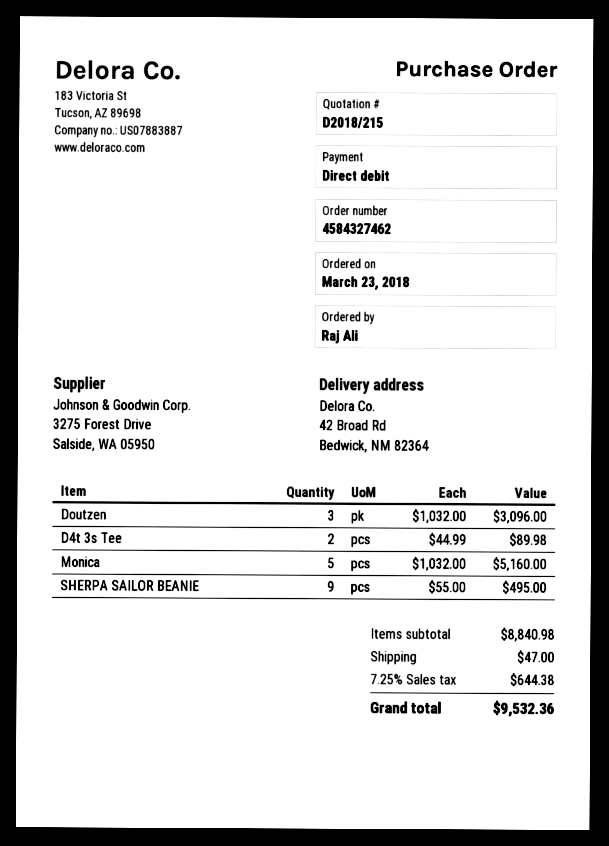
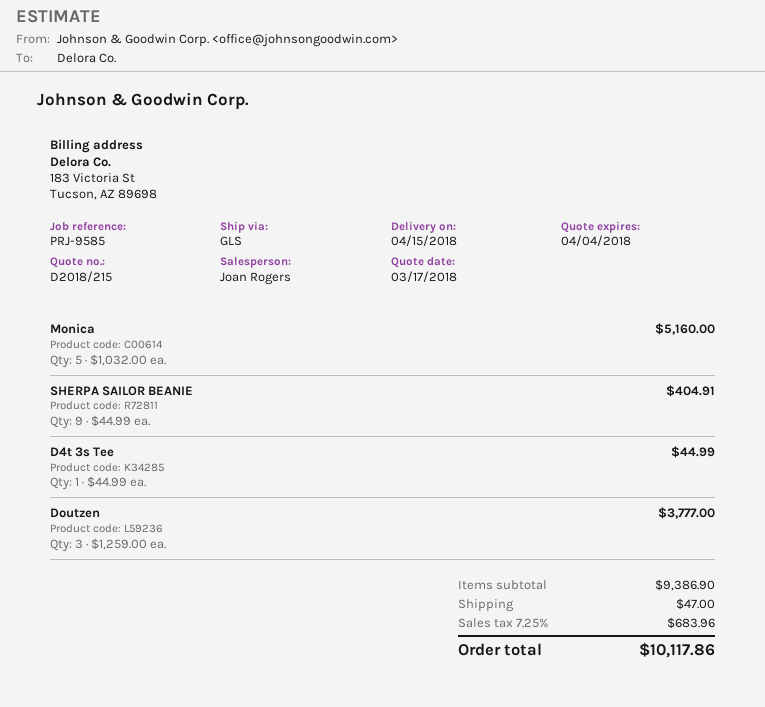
Doutzen: 3 x 1032.00 = 3096.00 -> 3 x 1259.00 = 3777.00
D4t 3s Tee: 2 x 44.99 = 89.98 -> 1 x 44.99 = 44.99
SHERPA SAILOR BEANIE: 9 x 55.00 = 495.00 -> 9 x 44.99 = 404.91
subtotal: 8840.98 -> 9386.90
tax: 7.25% = 644.38 -> 7.25% = 683.96
total: 9532.36 -> 10117.86

